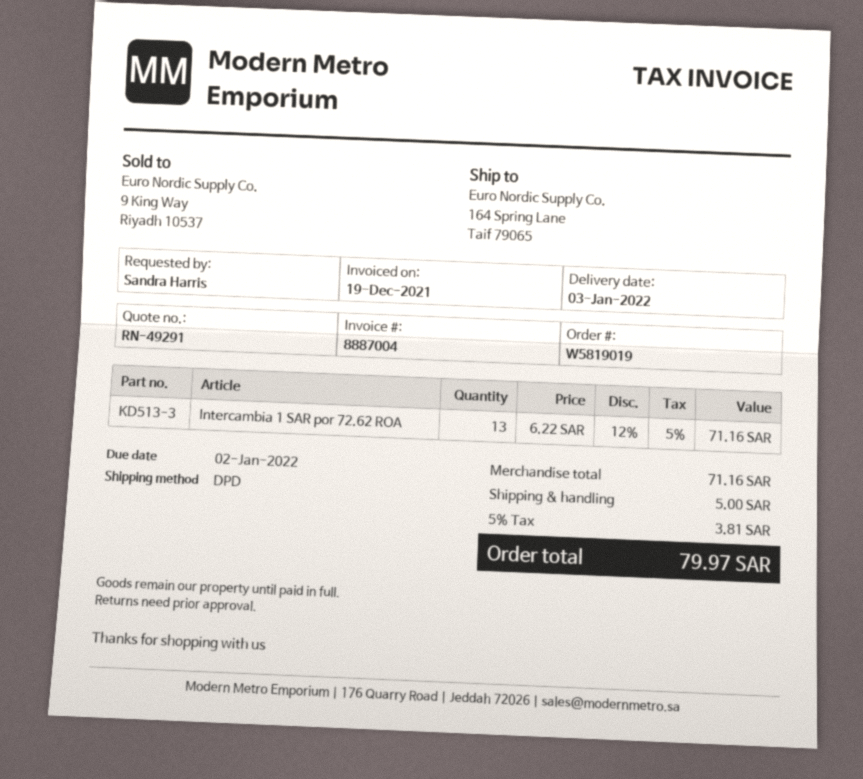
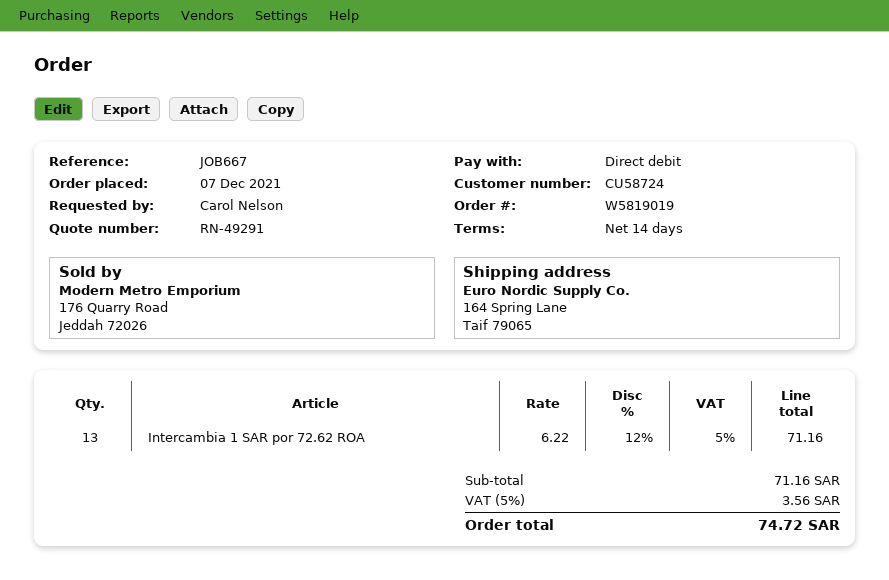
ordered by: Sandra Harris -> Carol Nelson
shipping: 5.00 -> none
tax: 5% = 3.81 -> 5% = 3.56
total: 79.97 -> 74.72

